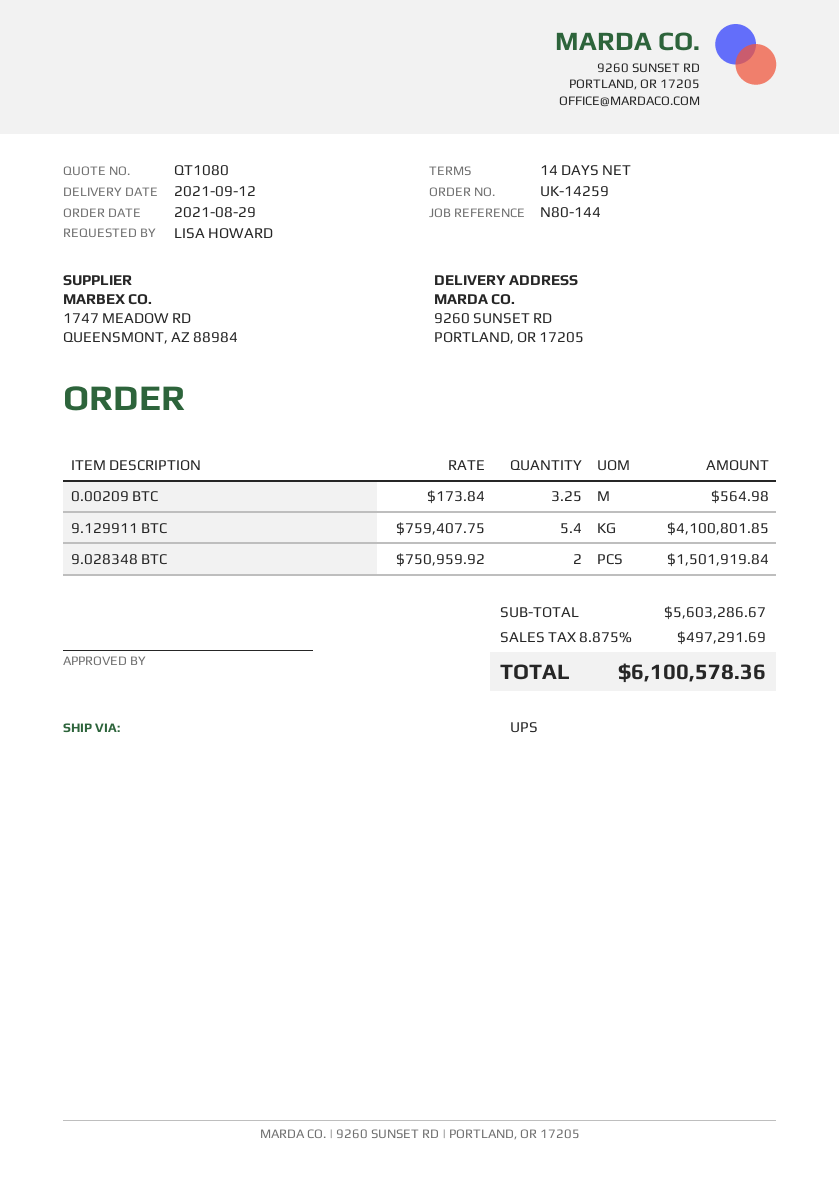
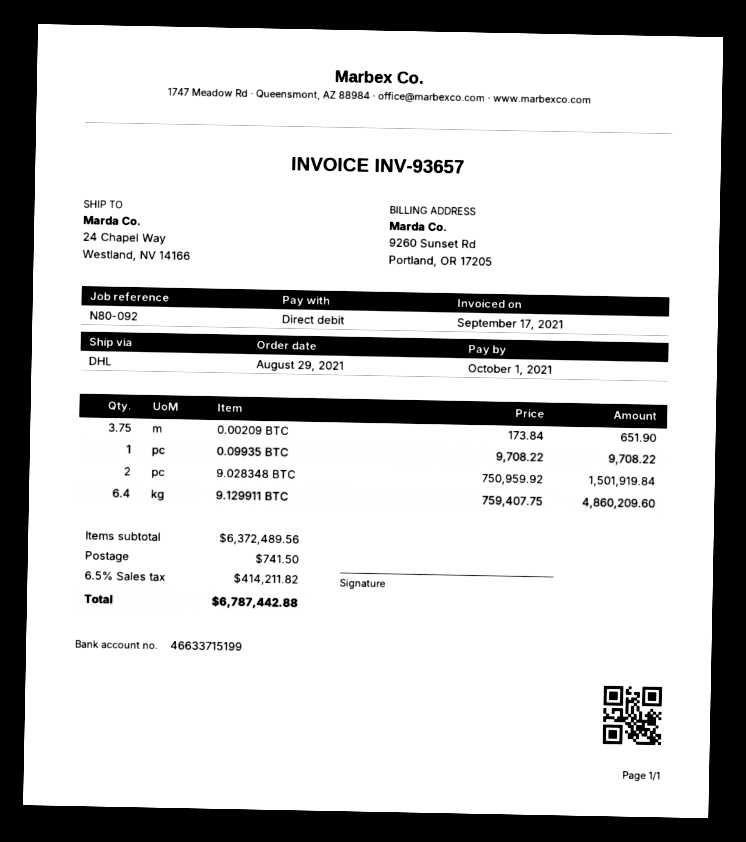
reference: N80-144 -> N80-092
shipping method: UPS -> DHL
ship to: 9260 SUNSET RD, PORTLAND, OR 17205 -> 24 Chapel Way, Westland, NV 14166
0.00209 BTC: 3.25 x 173.84 = 564.98 -> 3.75 x 173.84 = 651.90
9.129911 BTC: 5.4 x 759407.75 = 4100801.85 -> 6.4 x 759407.75 = 4860209.60
0.09935 BTC: none -> 1 x 9708.22 = 9708.22
subtotal: 5603286.67 -> 6372489.56
shipping: none -> 741.50
tax: 8.875% = 497291.69 -> 6.5% = 414211.82
total: 6100578.36 -> 6787442.88

